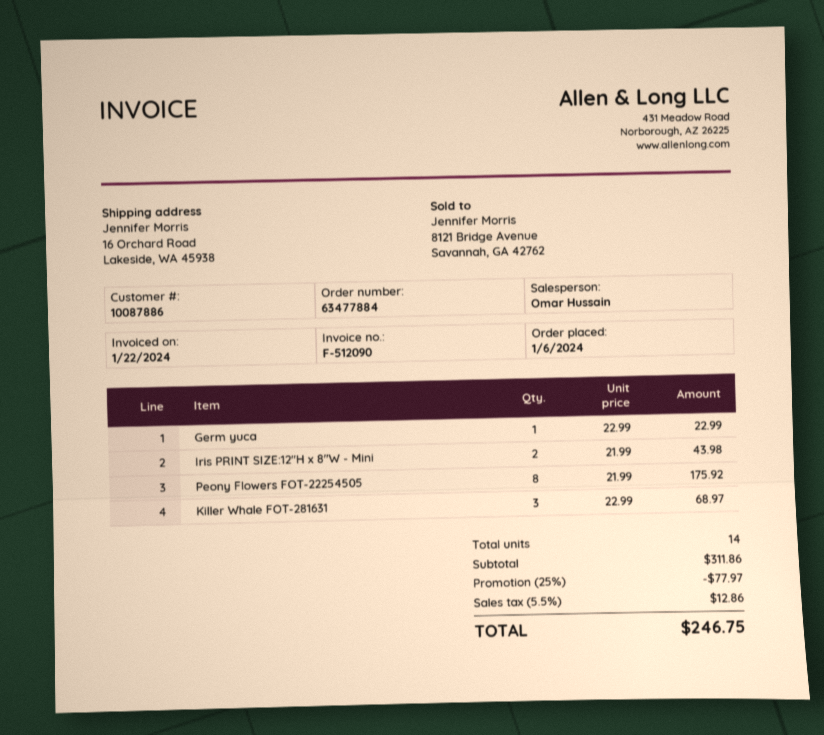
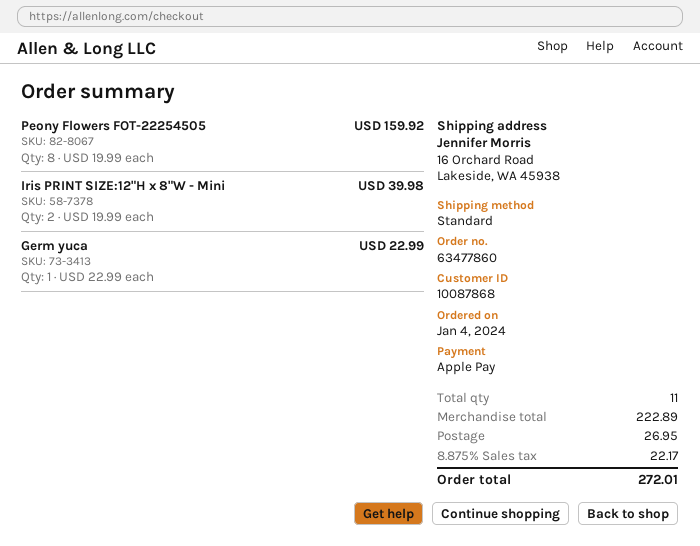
order number: 63477884 -> 63477860
order date: 2024-01-06 -> 2024-01-04
customer number: 10087886 -> 10087868
Iris PRINT SIZE:12"H x 8"W - Mini: 2 x 21.99 = 43.98 -> 2 x 19.99 = 39.98
Peony Flowers FOT-22254505: 8 x 21.99 = 175.92 -> 8 x 19.99 = 159.92
Killer Whale FOT-281631: 3 x 22.99 = 68.97 -> none
total quantity: 14 -> 11
subtotal: 311.86 -> 222.89
discount: 25% = 77.97 -> none
shipping: none -> 26.95
tax: 5.5% = 12.86 -> 8.875% = 22.17
total: 246.75 -> 272.01

